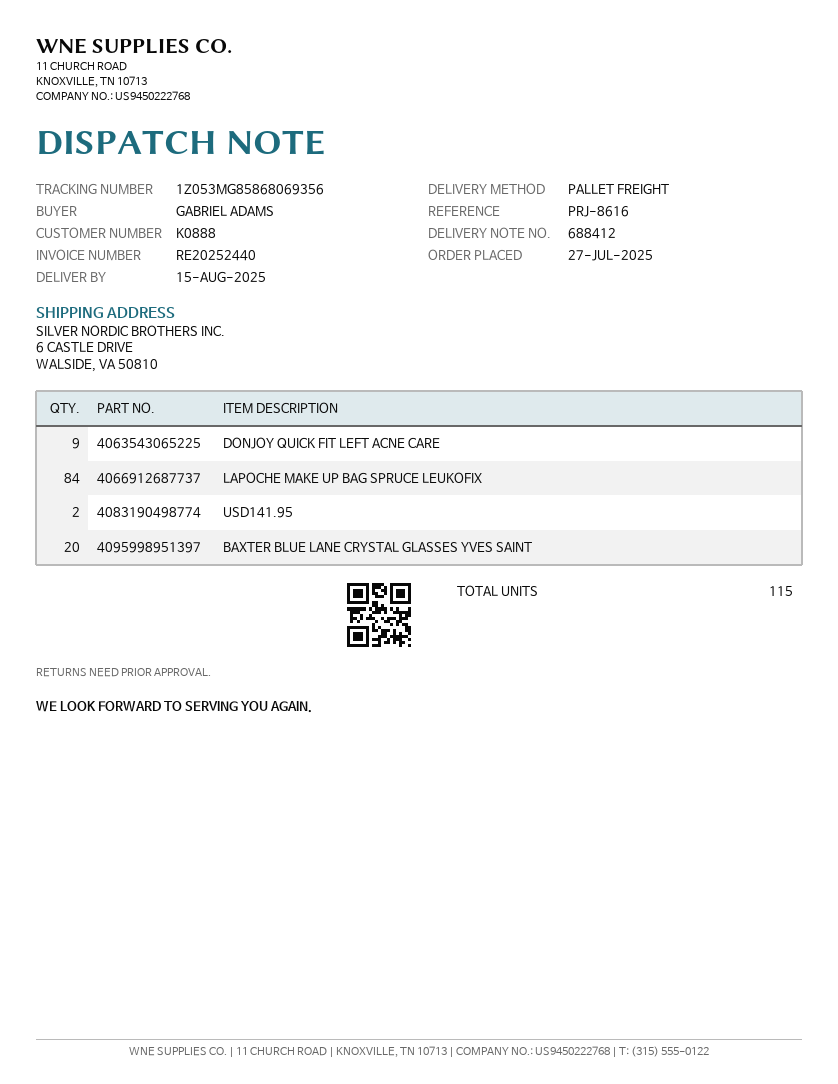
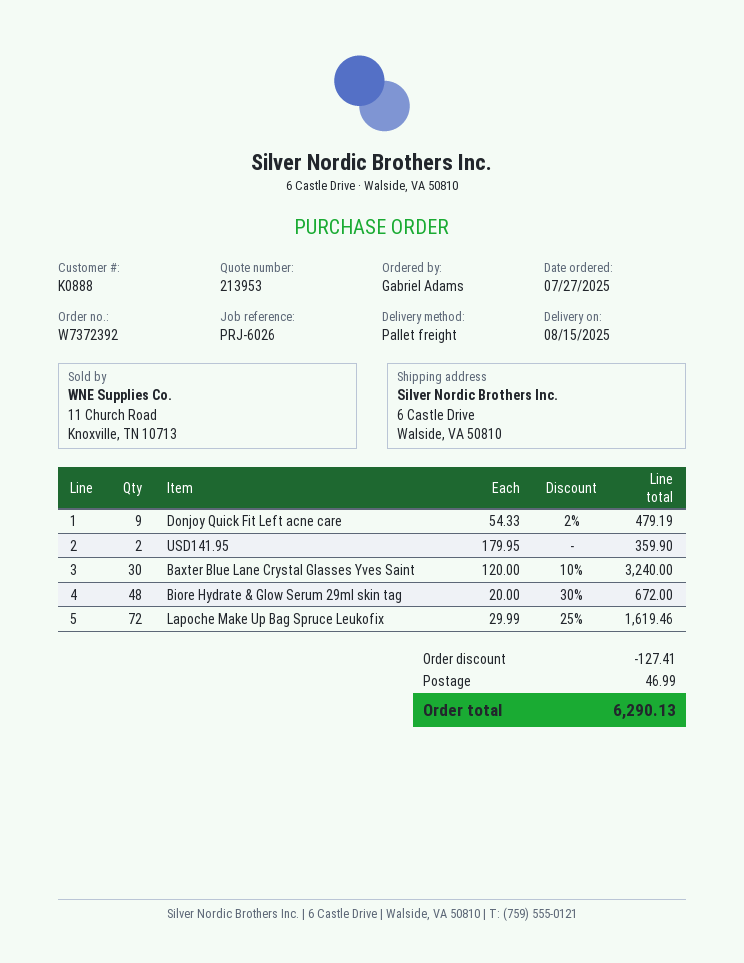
reference: PRJ-8616 -> PRJ-6026
LAPOCHE MAKE UP BAG SPRUCE LEUKOFIX: 84 -> 72
BAXTER BLUE LANE CRYSTAL GLASSES YVES SAINT: 20 -> 30
Biore Hydrate & Glow Serum 29ml skin tag: none -> 48

